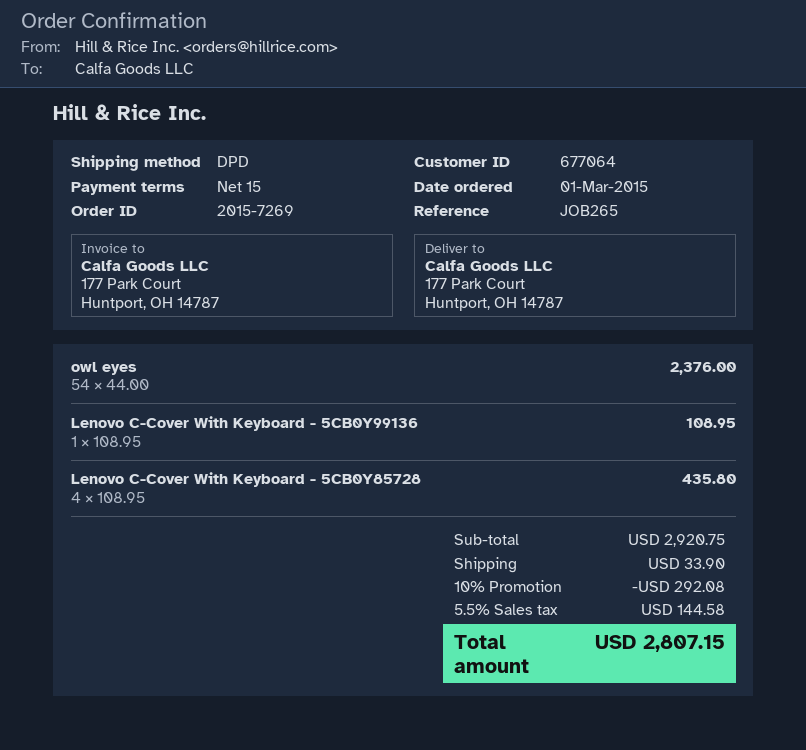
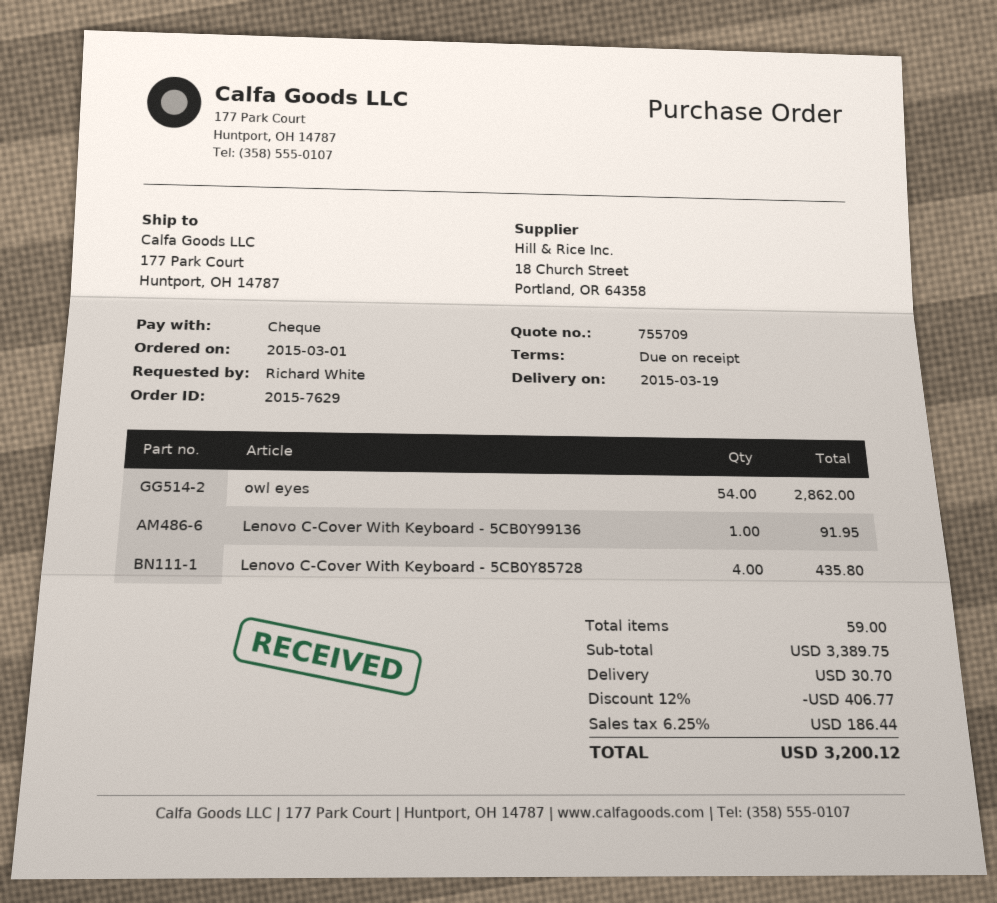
order number: 2015-7269 -> 2015-7629
payment terms: 15 days -> on receipt
owl eyes: 54 for 2376.00 -> 54 for 2862.00
Lenovo C-Cover With Keyboard - 5CB0Y99136: 1 for 108.95 -> 1 for 91.95
subtotal: 2920.75 -> 3389.75
discount: 10% = 292.08 -> 12% = 406.77
shipping: 33.90 -> 30.70
tax: 5.5% = 144.58 -> 6.25% = 186.44
total: 2807.15 -> 3200.12

